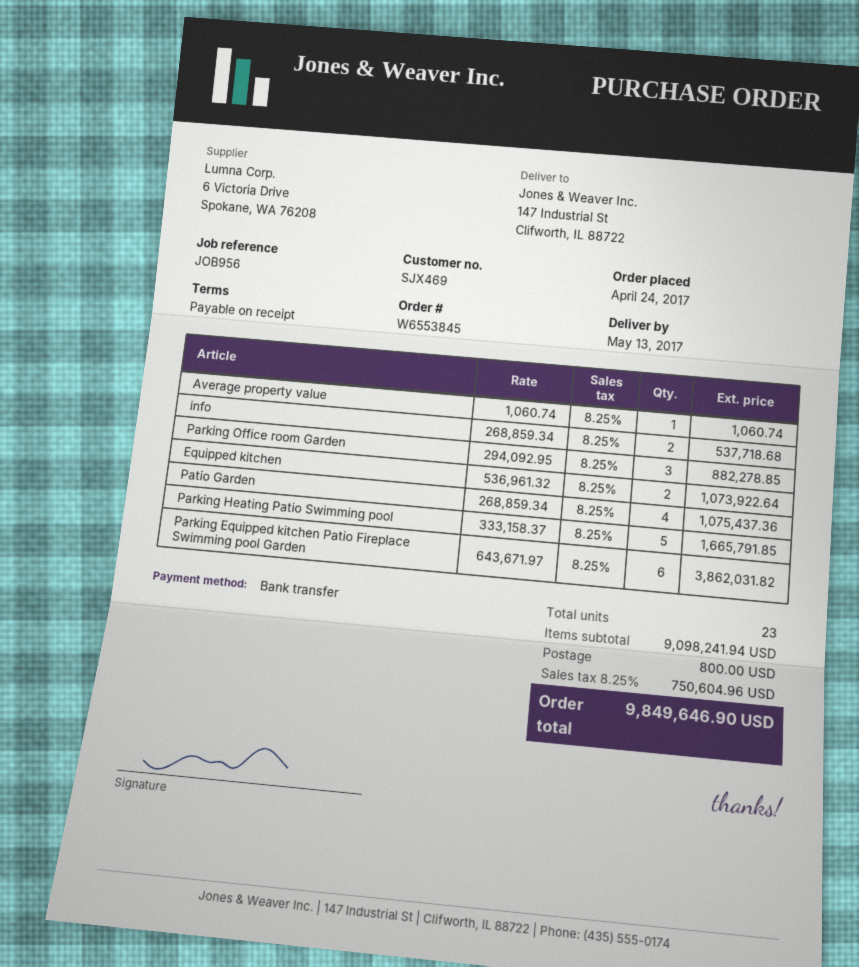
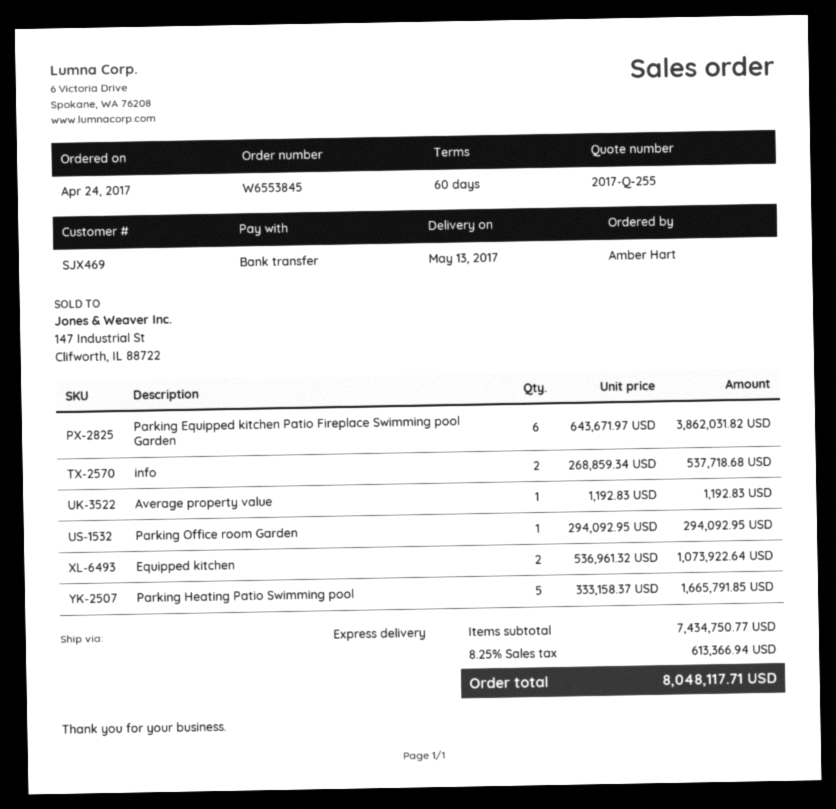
payment terms: on receipt -> 60 days
Average property value: 1 x 1060.74 = 1060.74 -> 1 x 1192.83 = 1192.83
Parking Office room Garden: 3 x 294092.95 = 882278.85 -> 1 x 294092.95 = 294092.95
Patio Garden: 4 x 268859.34 = 1075437.36 -> none
subtotal: 9098241.94 -> 7434750.77
shipping: 800.00 -> none
tax: 8.25% = 750604.96 -> 8.25% = 613366.94
total: 9849646.90 -> 8048117.71

